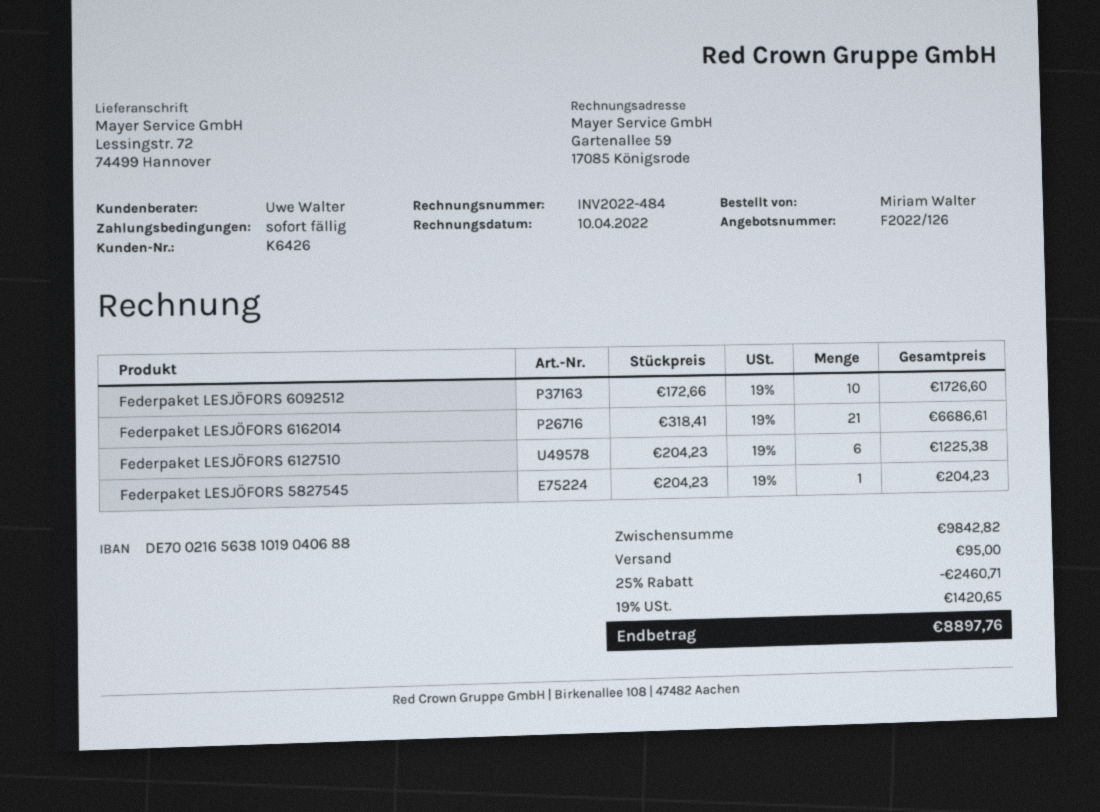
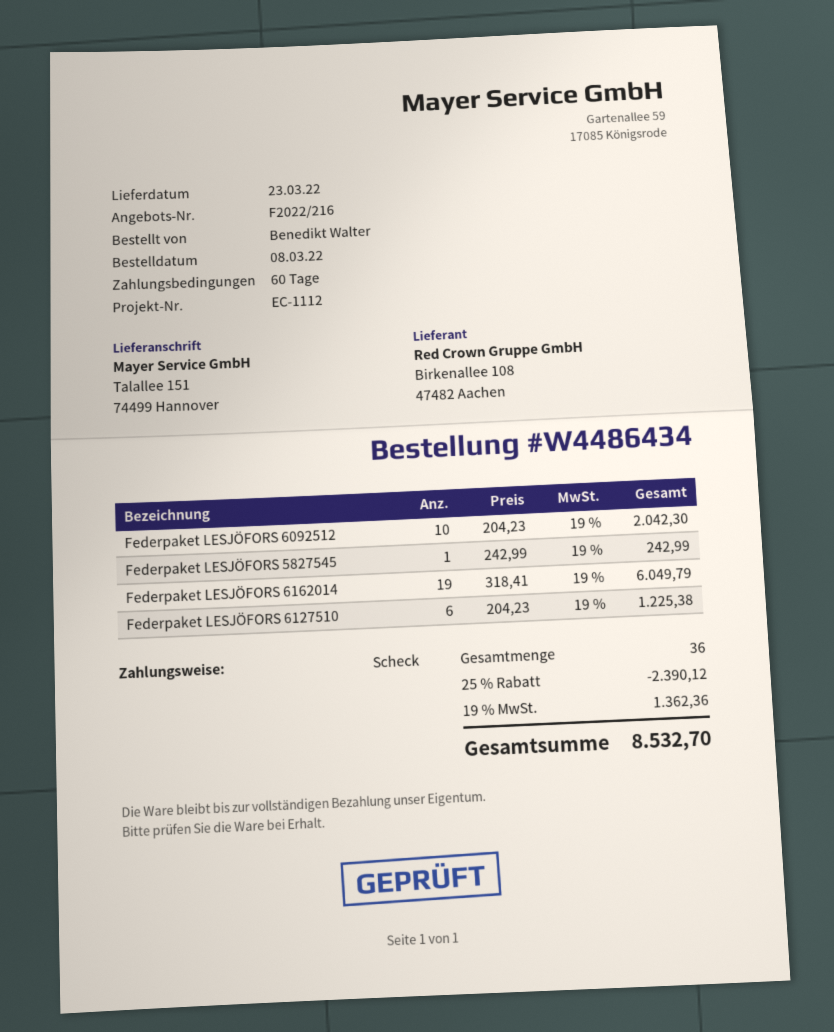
quote number: F2022/126 -> F2022/216
payment terms: on receipt -> 60 days
ordered by: Miriam Walter -> Benedikt Walter
ship to: Lessingstr. 72, 74499 Hannover -> Talallee 151, 74499 Hannover
Federpaket LESJÖFORS 6092512: 10 x 172.66 = 1726.60 -> 10 x 204.23 = 2042.30
Federpaket LESJÖFORS 6162014: 21 x 318.41 = 6686.61 -> 19 x 318.41 = 6049.79
Federpaket LESJÖFORS 5827545: 1 x 204.23 = 204.23 -> 1 x 242.99 = 242.99
discount: 25% = 2460.71 -> 25% = 2390.12
shipping: 95.00 -> none
tax: 19% = 1420.65 -> 19% = 1362.36
total: 8897.76 -> 8532.70

